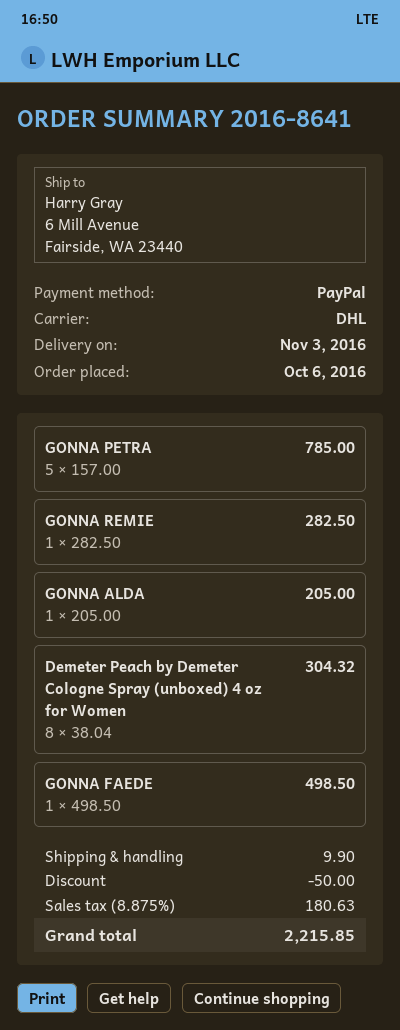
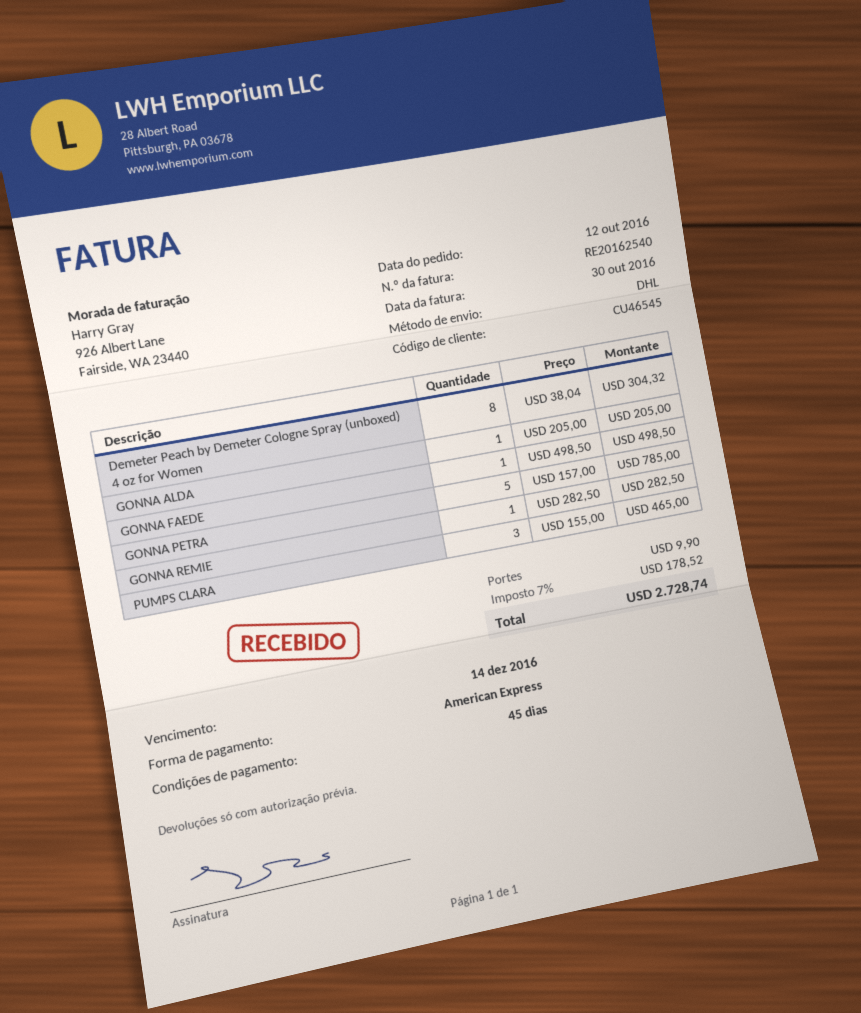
order date: 2016-10-06 -> 2016-10-12
payment method: PayPal -> American Express
PUMPS CLARA: none -> 3 x 155.00 = 465.00
discount: 50.00 -> none
tax: 8.875% = 180.63 -> 7% = 178.52
total: 2215.85 -> 2728.74

